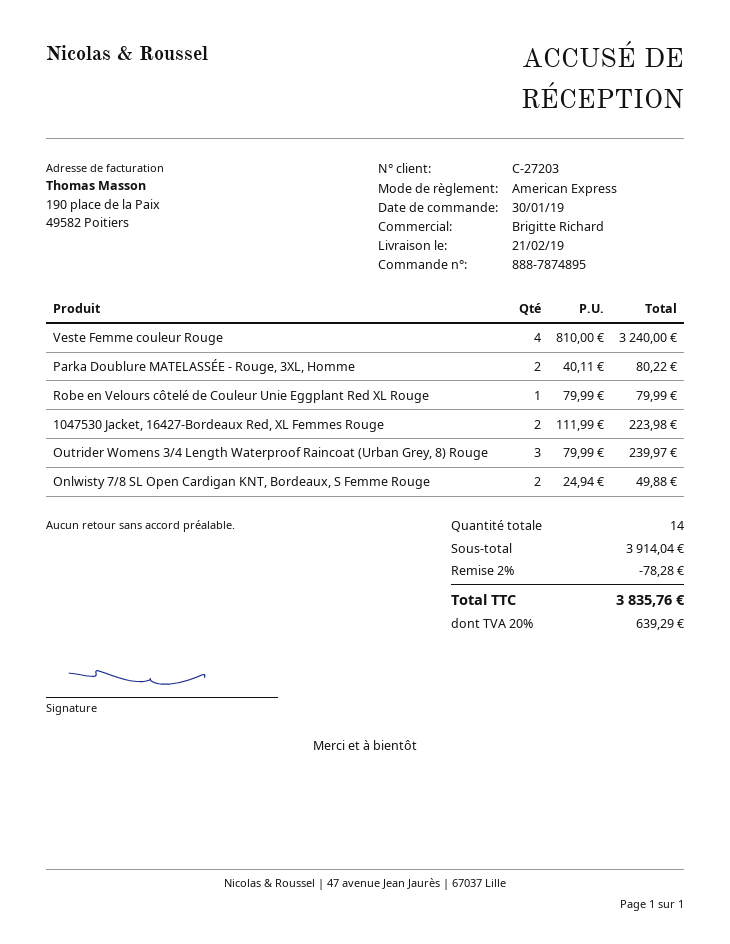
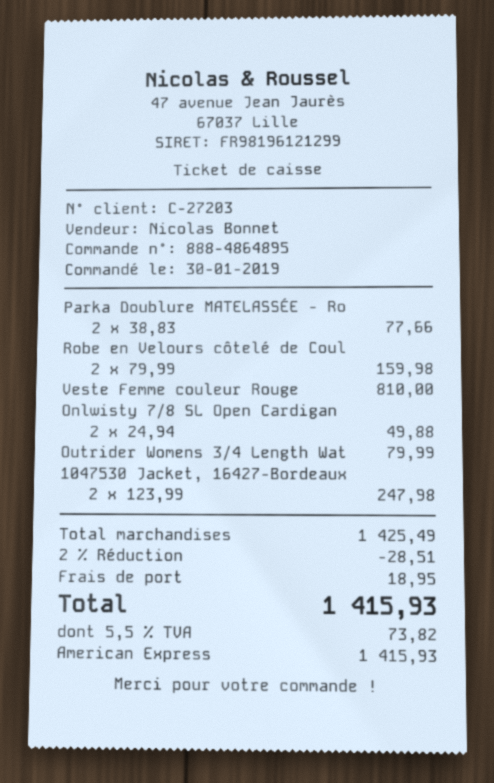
order number: 888-7874895 -> 888-4864895
sales rep: Brigitte Richard -> Nicolas Bonnet
Veste Femme couleur Rouge: 4 x 810.00 = 3240.00 -> 1 x 810.00 = 810.00
Parka Doublure MATELASSÉE - Rouge, 3XL, Homme: 2 x 40.11 = 80.22 -> 2 x 38.83 = 77.66
Robe en Velours côtelé de Couleur Unie Eggplant Red XL Rouge: 1 x 79.99 = 79.99 -> 2 x 79.99 = 159.98
1047530 Jacket, 16427-Bordeaux Red, XL Femmes Rouge: 2 x 111.99 = 223.98 -> 2 x 123.99 = 247.98
Outrider Womens 3/4 Length Waterproof Raincoat (Urban Grey, 8) Rouge: 3 x 79.99 = 239.97 -> 1 x 79.99 = 79.99
subtotal: 3914.04 -> 1425.49
discount: 2% = 78.28 -> 2% = 28.51
shipping: none -> 18.95
tax: 20% = 639.29 -> 5.5% = 73.82
total: 3835.76 -> 1415.93

